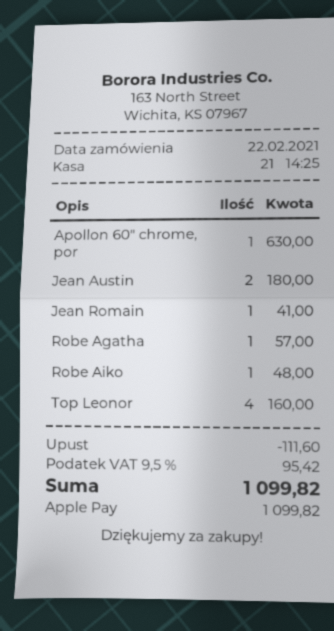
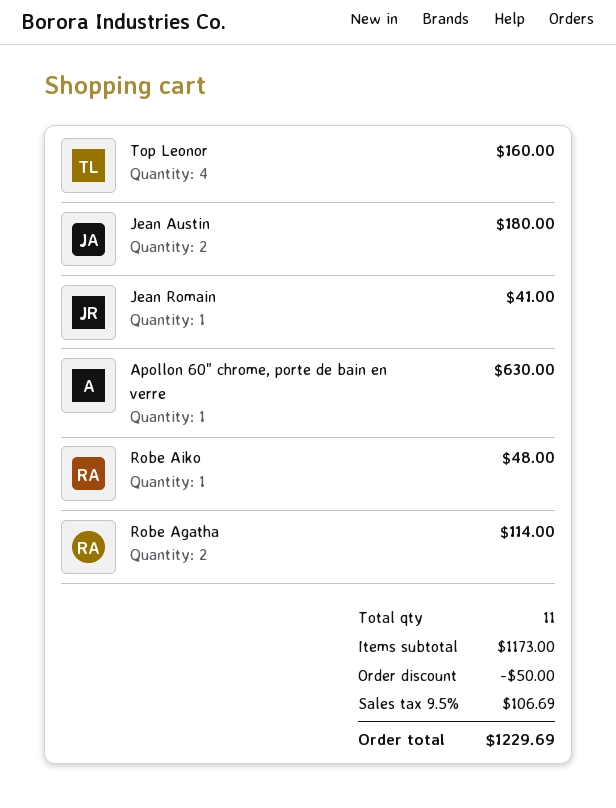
Robe Agatha: 1 for 57.00 -> 2 for 114.00
discount: 111.60 -> 50.00
tax: 9.5% = 95.42 -> 9.5% = 106.69
total: 1099.82 -> 1229.69

